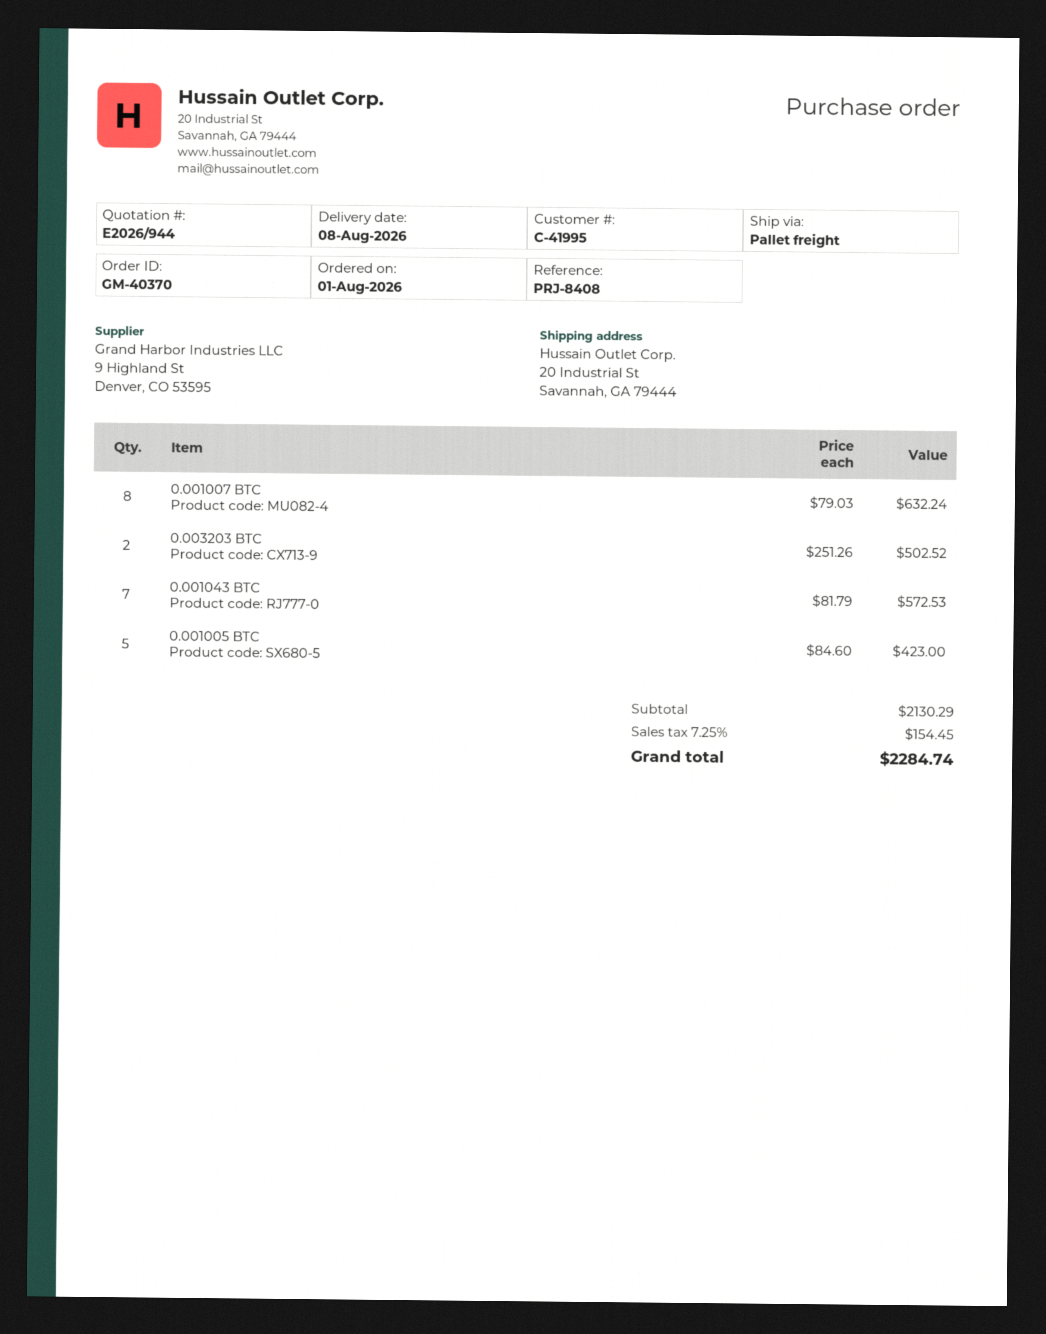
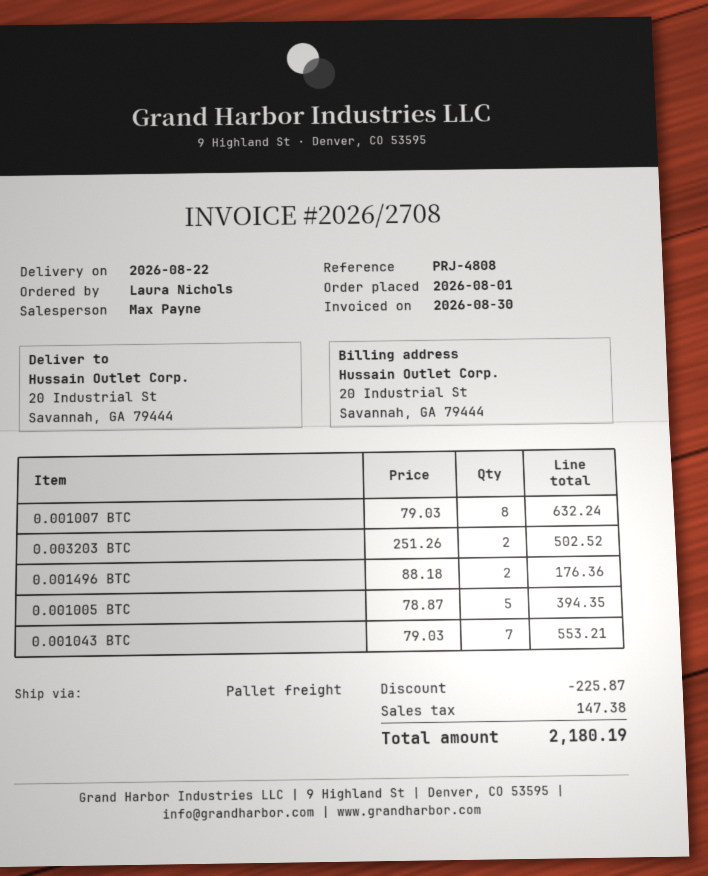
delivery date: 2026-08-08 -> 2026-08-22
reference: PRJ-8408 -> PRJ-4808
0.001043 BTC: 7 x 81.79 = 572.53 -> 7 x 79.03 = 553.21
0.001005 BTC: 5 x 84.60 = 423.00 -> 5 x 78.87 = 394.35
0.001496 BTC: none -> 2 x 88.18 = 176.36
discount: none -> 225.87
tax: 154.45 -> 147.38
total: 2284.74 -> 2180.19

